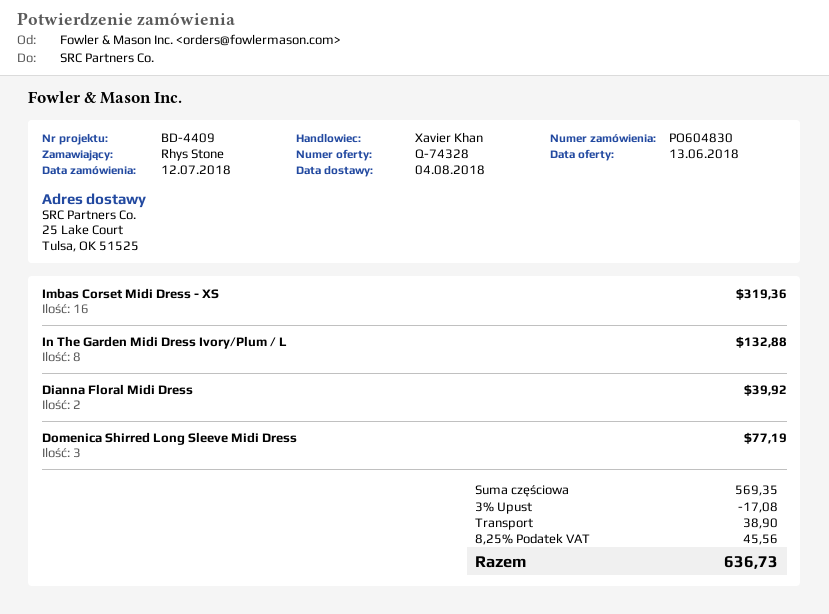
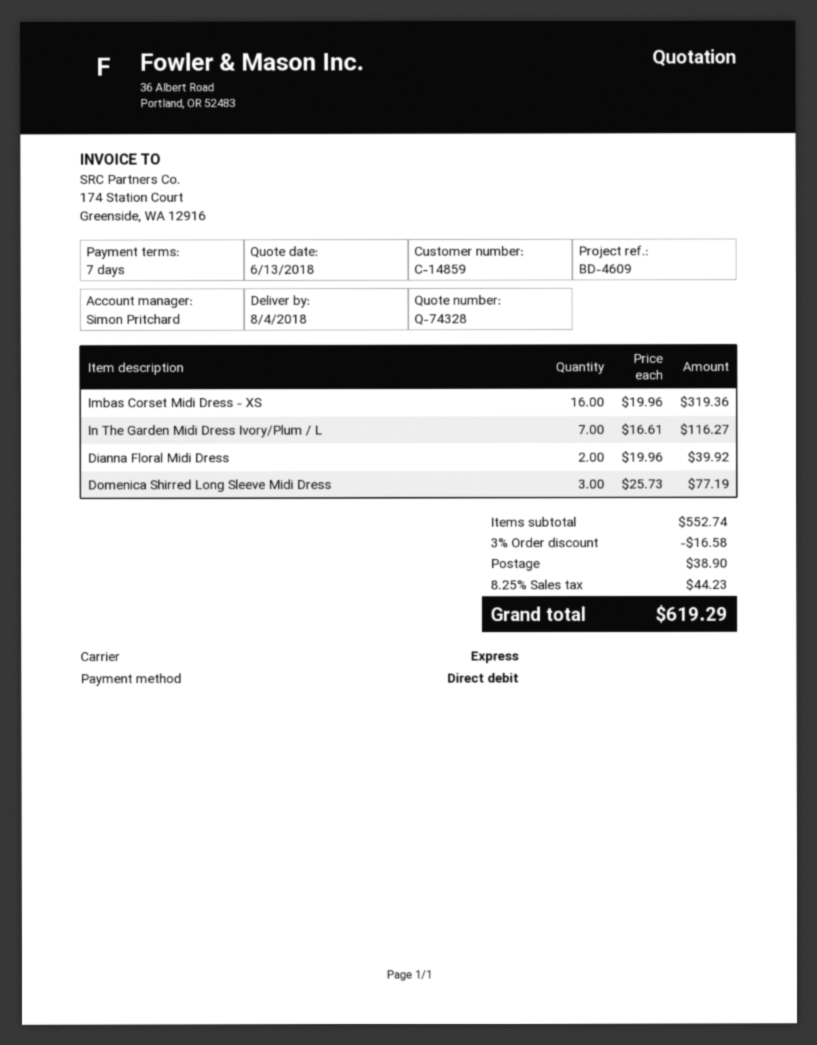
reference: BD-4409 -> BD-4609
sales rep: Xavier Khan -> Simon Pritchard
In The Garden Midi Dress Ivory/Plum / L: 8 for 132.88 -> 7 for 116.27
subtotal: 569.35 -> 552.74
discount: 3% = 17.08 -> 3% = 16.58
tax: 8.25% = 45.56 -> 8.25% = 44.23
total: 636.73 -> 619.29

